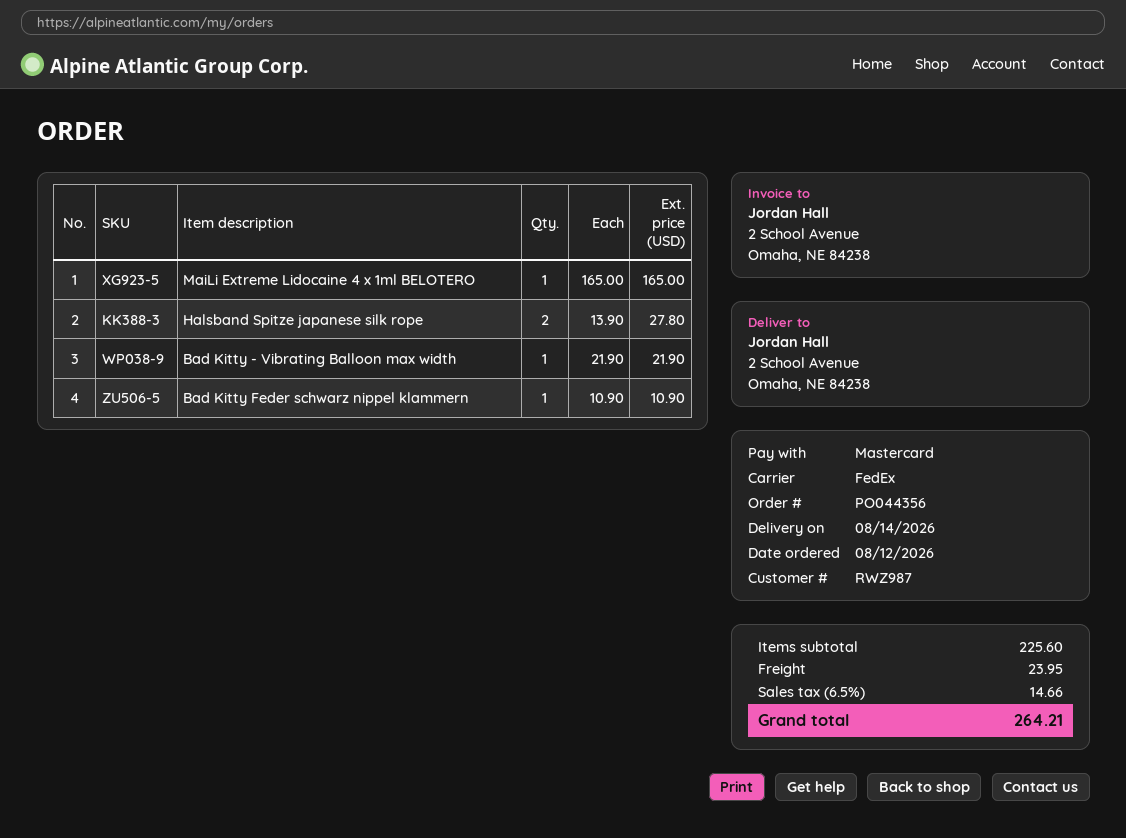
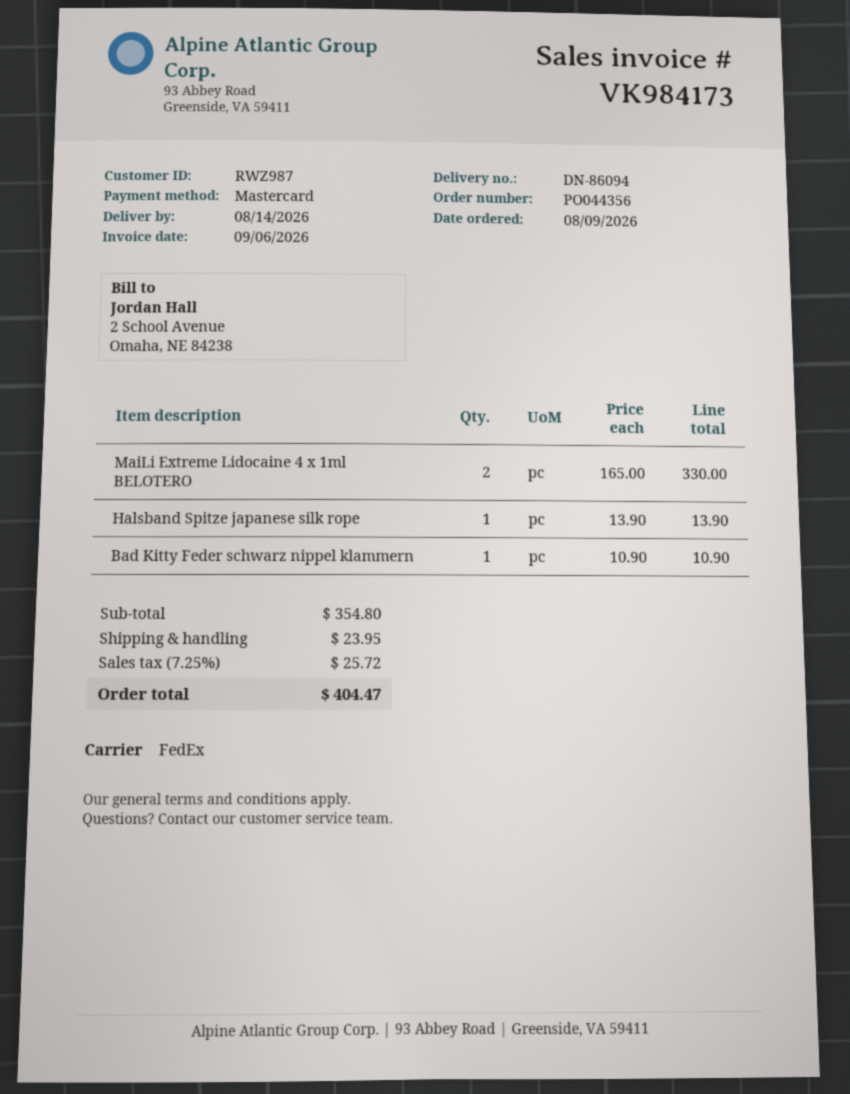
order date: 2026-08-12 -> 2026-08-09
MaiLi Extreme Lidocaine 4 x 1ml BELOTERO: 1 x 165.00 = 165.00 -> 2 x 165.00 = 330.00
Halsband Spitze japanese silk rope: 2 x 13.90 = 27.80 -> 1 x 13.90 = 13.90
Bad Kitty - Vibrating Balloon max width: 1 x 21.90 = 21.90 -> none
subtotal: 225.60 -> 354.80
tax: 6.5% = 14.66 -> 7.25% = 25.72
total: 264.21 -> 404.47

